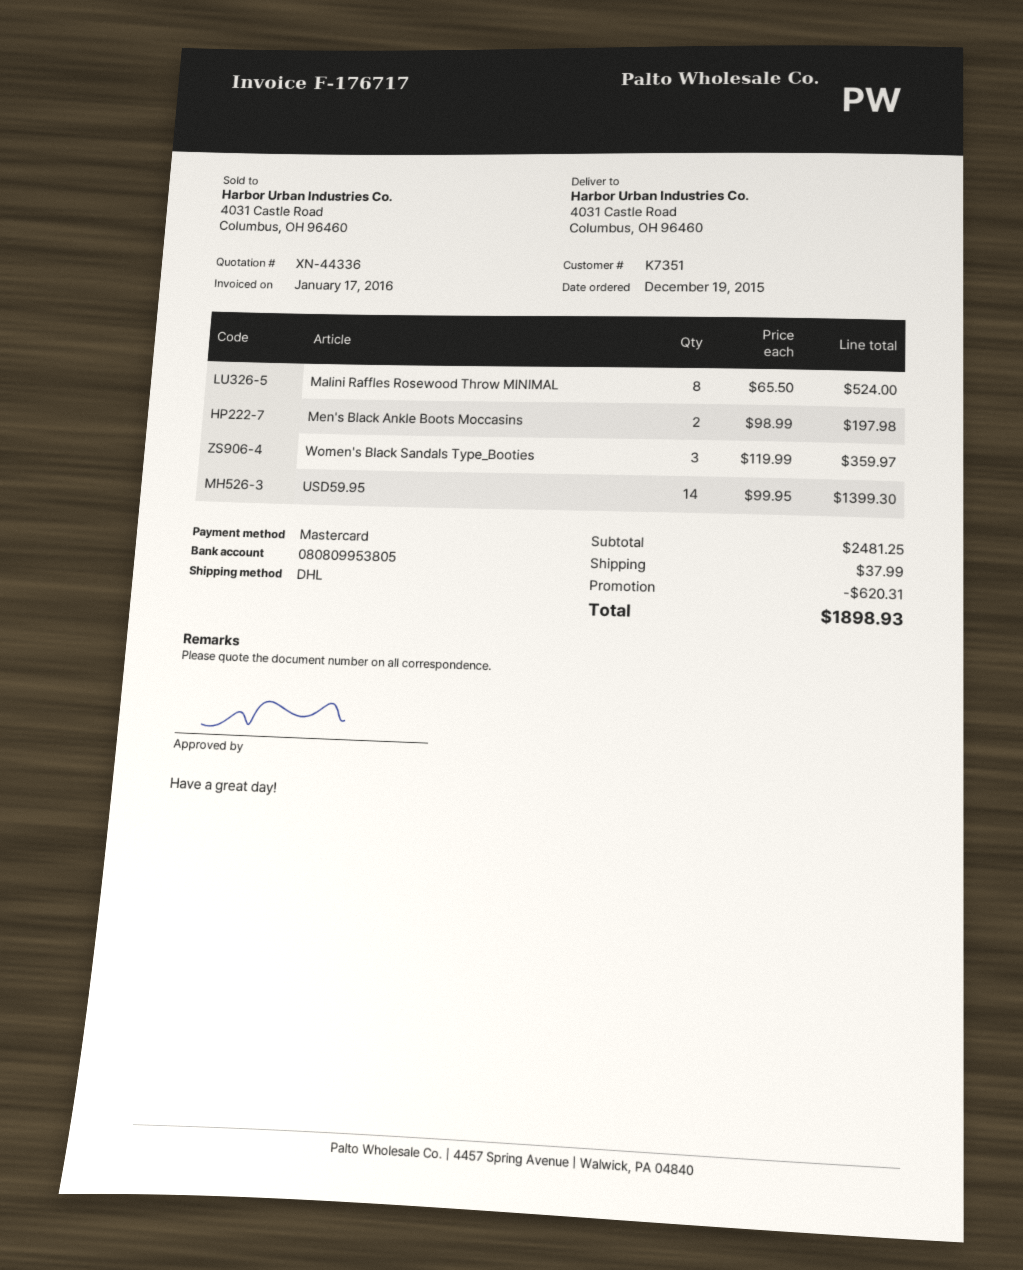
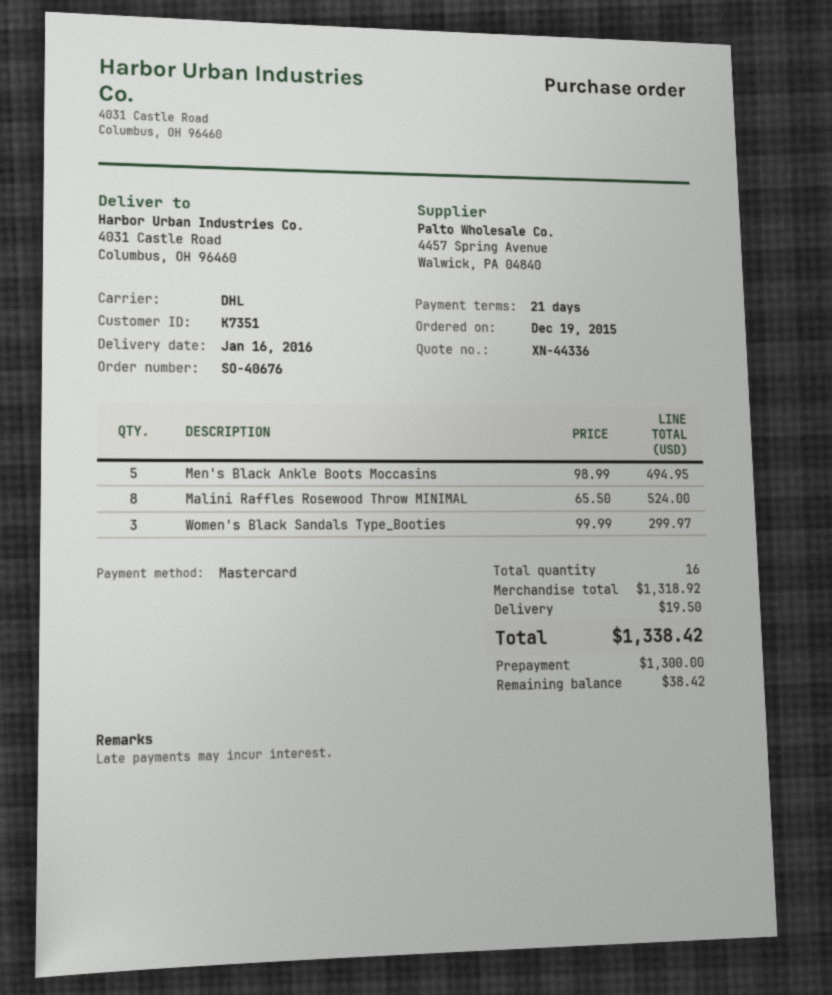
Men's Black Ankle Boots Moccasins: 2 x 98.99 = 197.98 -> 5 x 98.99 = 494.95
Women's Black Sandals Type_Booties: 3 x 119.99 = 359.97 -> 3 x 99.99 = 299.97
USD59.95: 14 x 99.95 = 1399.30 -> none
subtotal: 2481.25 -> 1318.92
discount: 620.31 -> none
shipping: 37.99 -> 19.50
total: 1898.93 -> 1338.42

